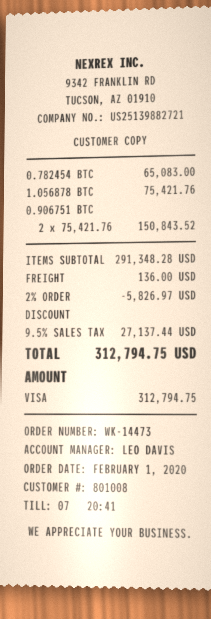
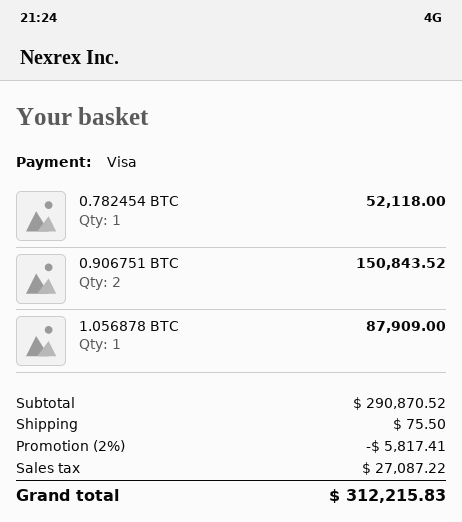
0.782454 BTC: 1 for 65083.00 -> 1 for 52118.00
1.056878 BTC: 1 for 75421.76 -> 1 for 87909.00
subtotal: 291348.28 -> 290870.52
discount: 2% = 5826.97 -> 2% = 5817.41
shipping: 136.00 -> 75.50
tax: 27137.44 -> 27087.22
total: 312794.75 -> 312215.83

